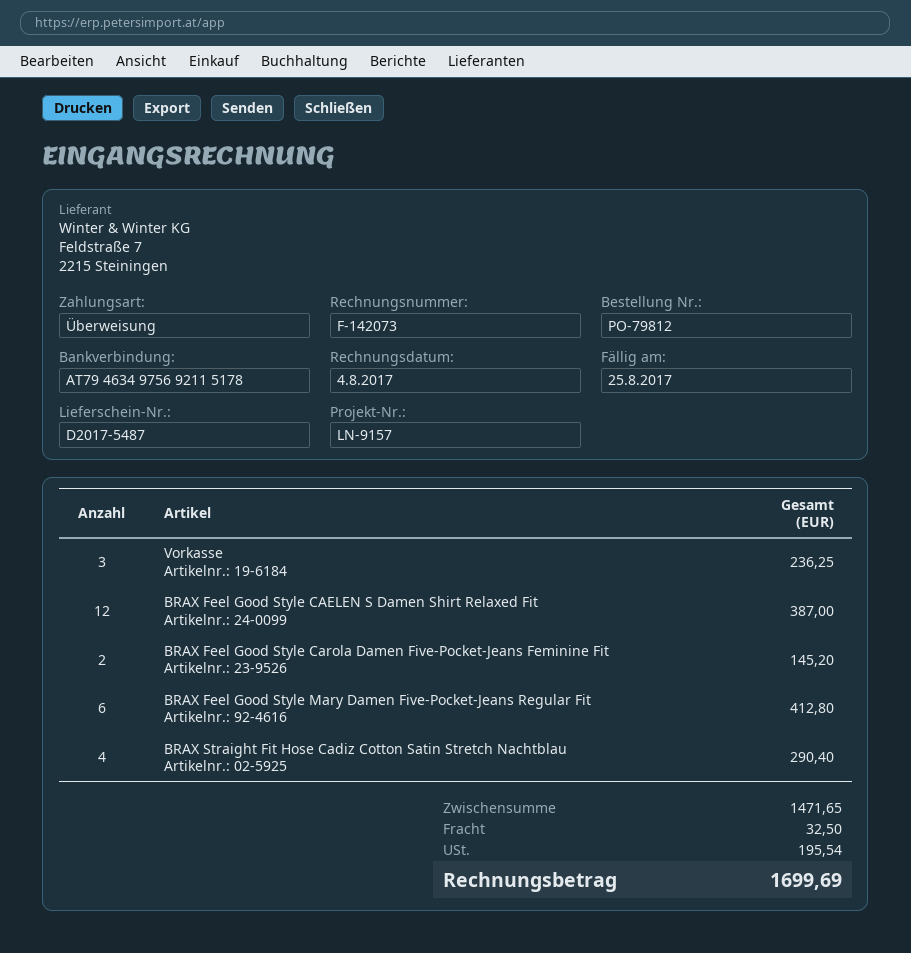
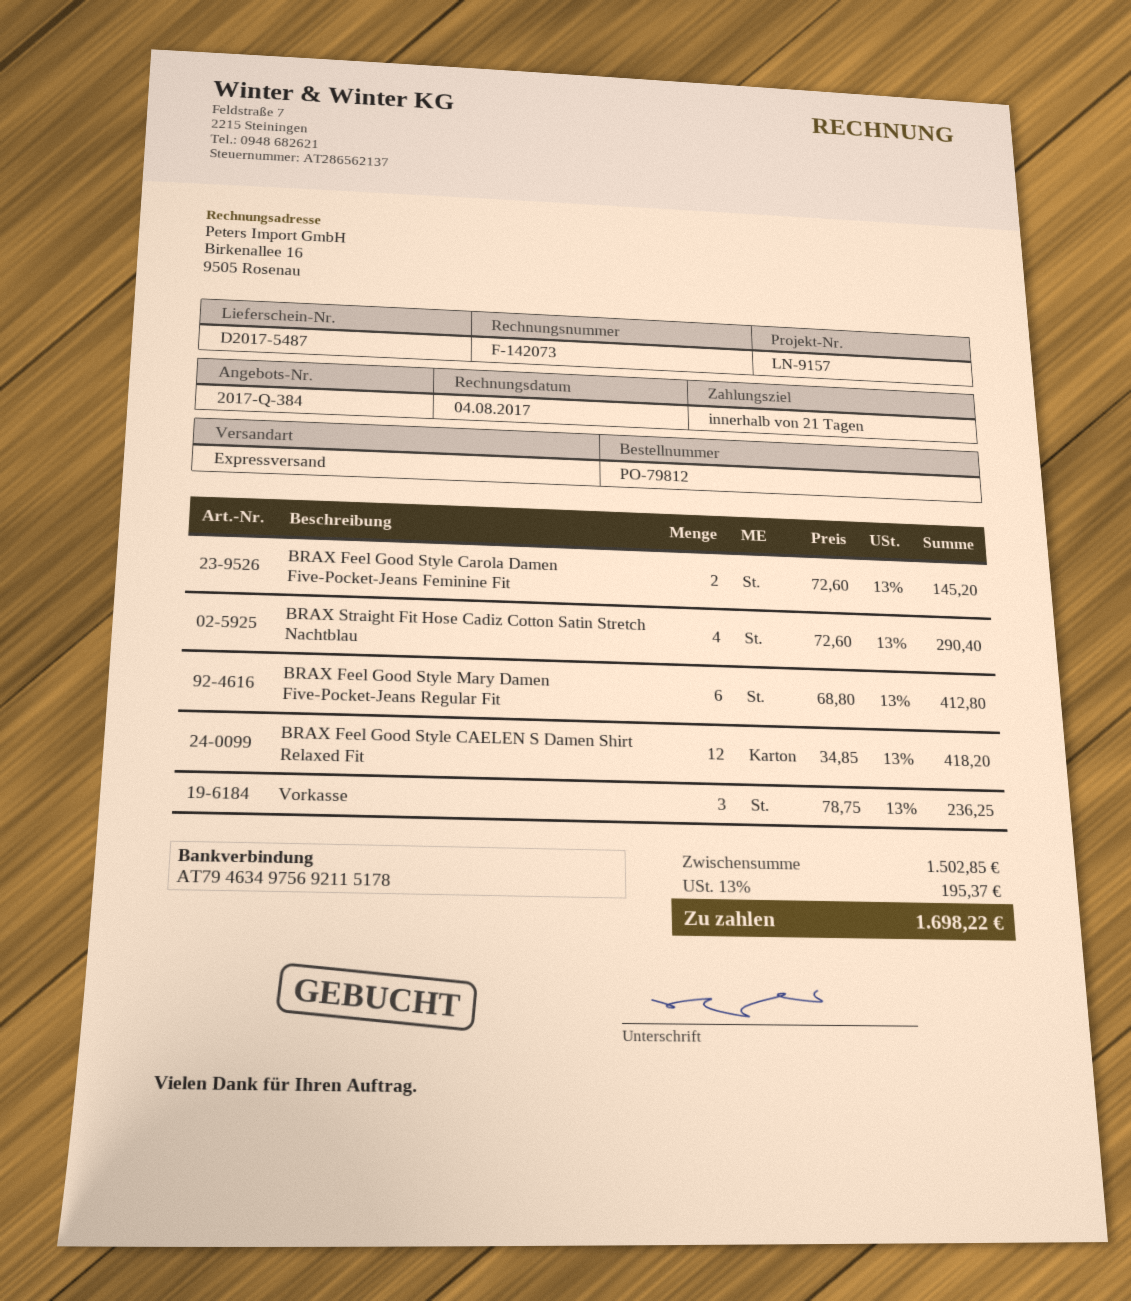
BRAX Feel Good Style CAELEN S Damen Shirt Relaxed Fit: 12 for 387.00 -> 12 for 418.20
subtotal: 1471.65 -> 1502.85
shipping: 32.50 -> none
tax: 195.54 -> 195.37
total: 1699.69 -> 1698.22

